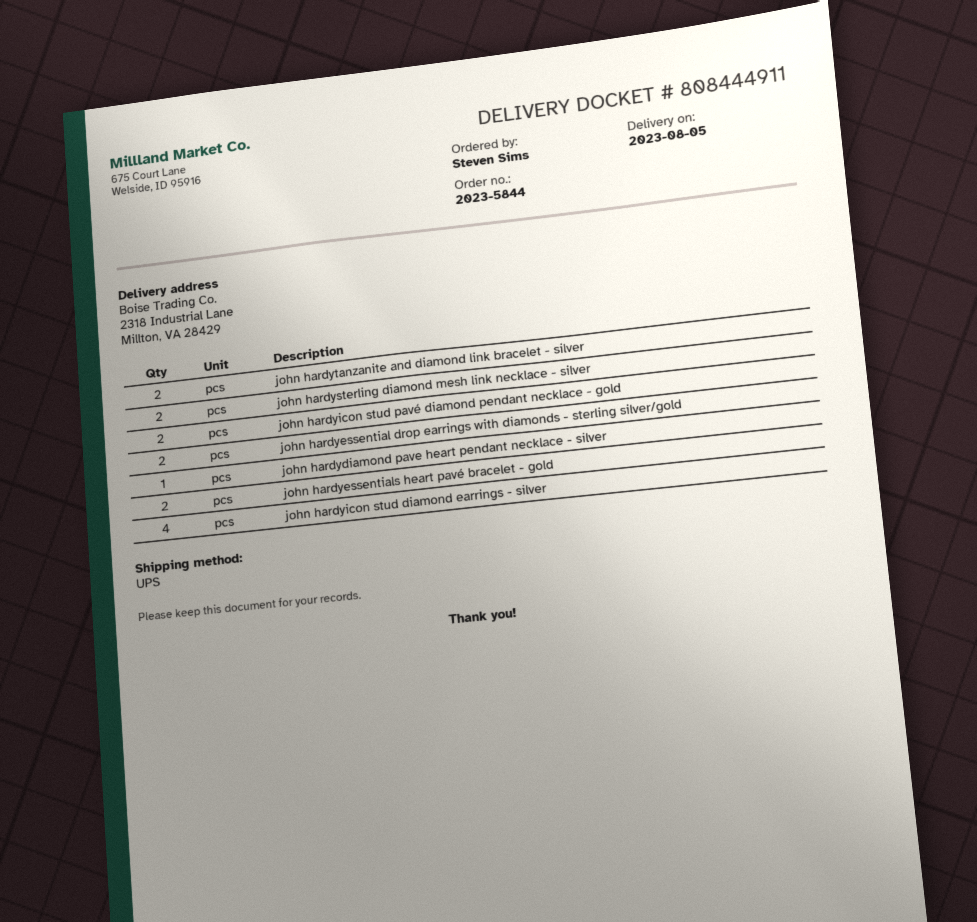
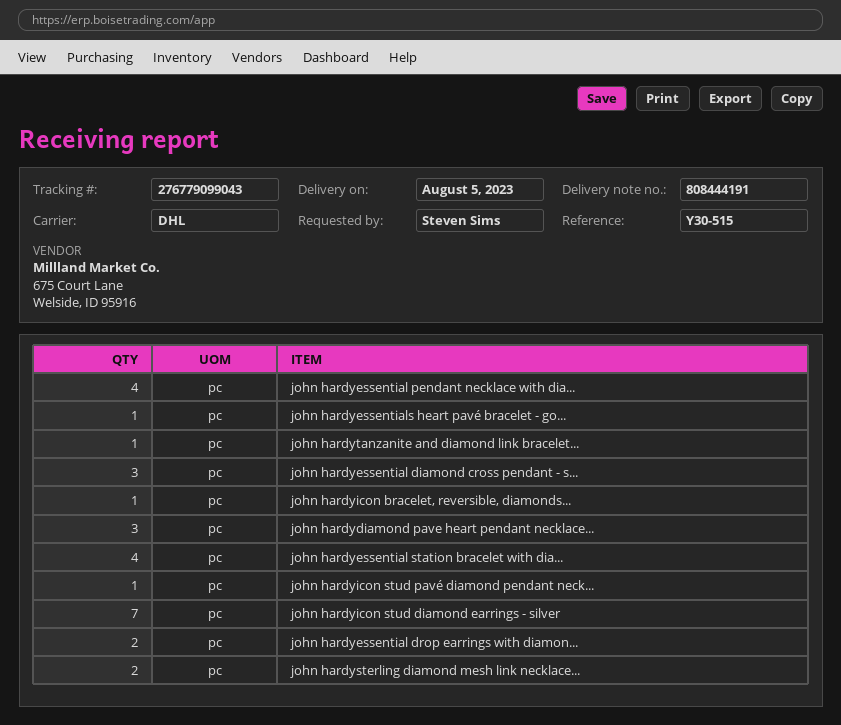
delivery note number: 808444911 -> 808444191
shipping method: UPS -> DHL
john hardytanzanite and diamond link bracelet - silver: 2 -> 1
john hardyicon stud pavé diamond pendant necklace - gold: 2 -> 1
john hardydiamond pave heart pendant necklace - silver: 1 -> 3
john hardyessentials heart pavé bracelet - gold: 2 -> 1
john hardyicon stud diamond earrings - silver: 4 -> 7
john hardyessential pendant necklace with dia...: none -> 4
john hardyessential diamond cross pendant - s...: none -> 3
john hardyicon bracelet, reversible, diamonds...: none -> 1
john hardyessential station bracelet with dia...: none -> 4

